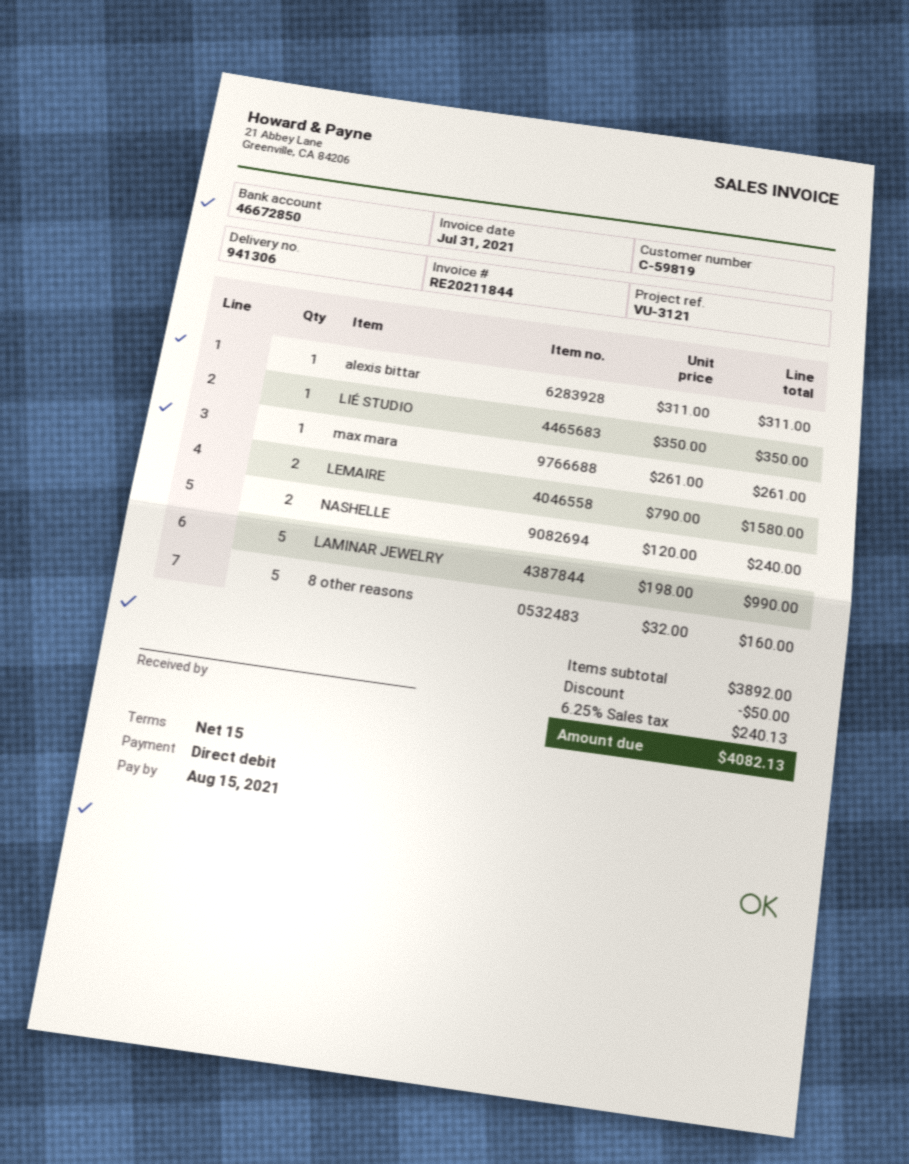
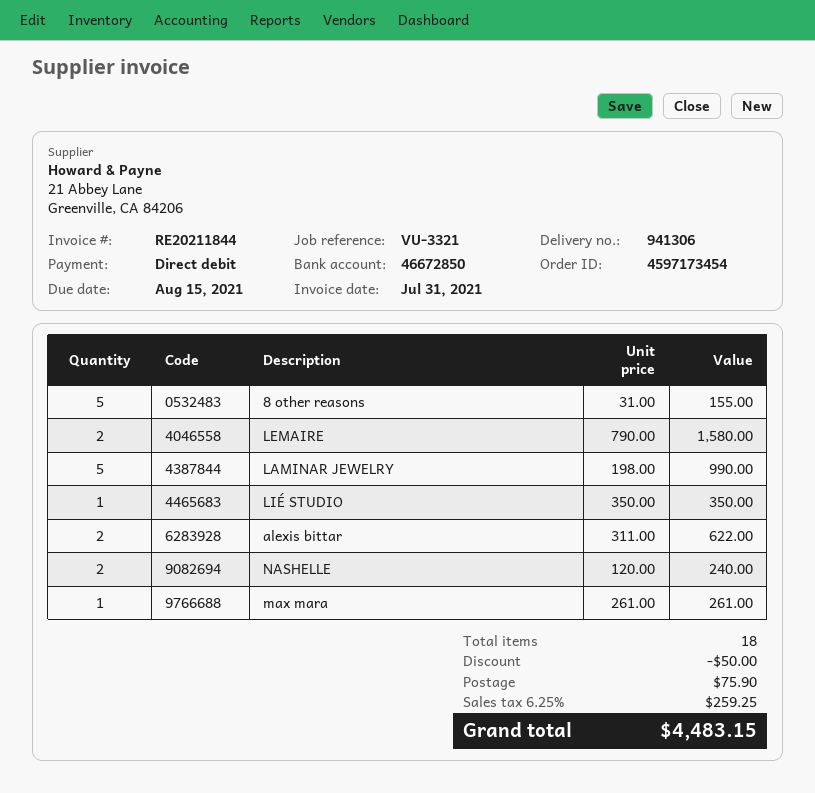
reference: VU-3121 -> VU-3321
alexis bittar: 1 x 311.00 = 311.00 -> 2 x 311.00 = 622.00
8 other reasons: 5 x 32.00 = 160.00 -> 5 x 31.00 = 155.00
shipping: none -> 75.90
tax: 6.25% = 240.13 -> 6.25% = 259.25
total: 4082.13 -> 4483.15

